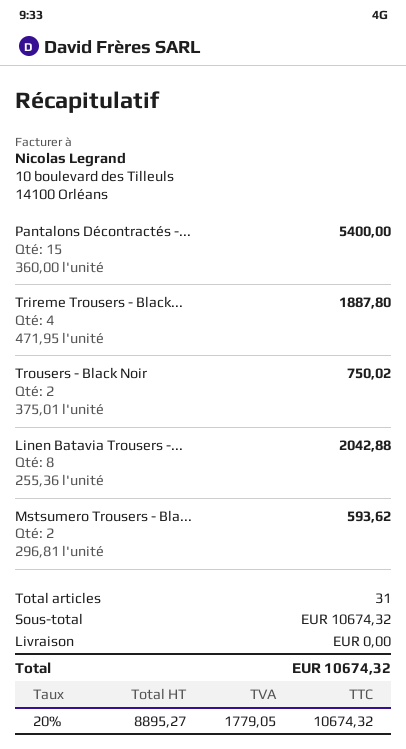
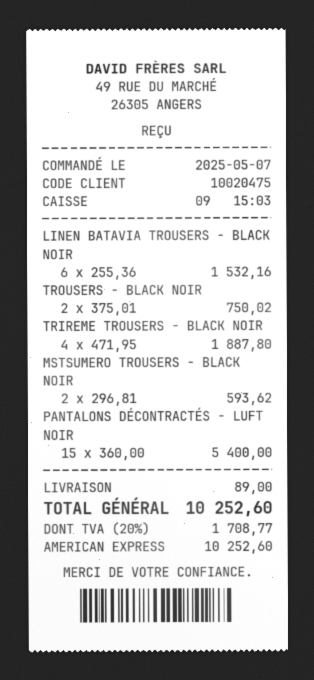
Linen Batavia Trousers -...: 8 x 255.36 = 2042.88 -> 6 x 255.36 = 1532.16
shipping: 0.00 -> 89.00
tax: 20% = 1779.05 -> 20% = 1708.77
total: 10674.32 -> 10252.60

